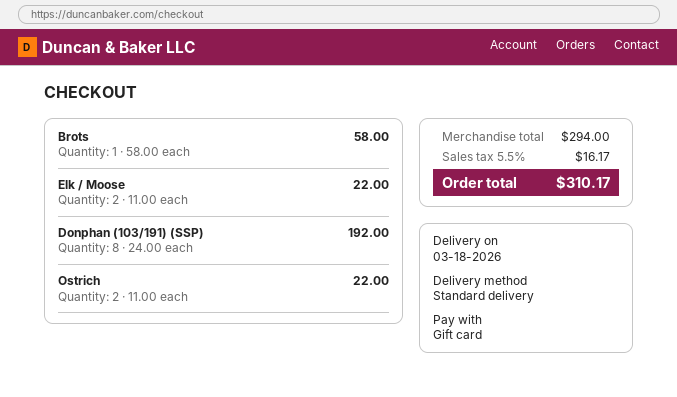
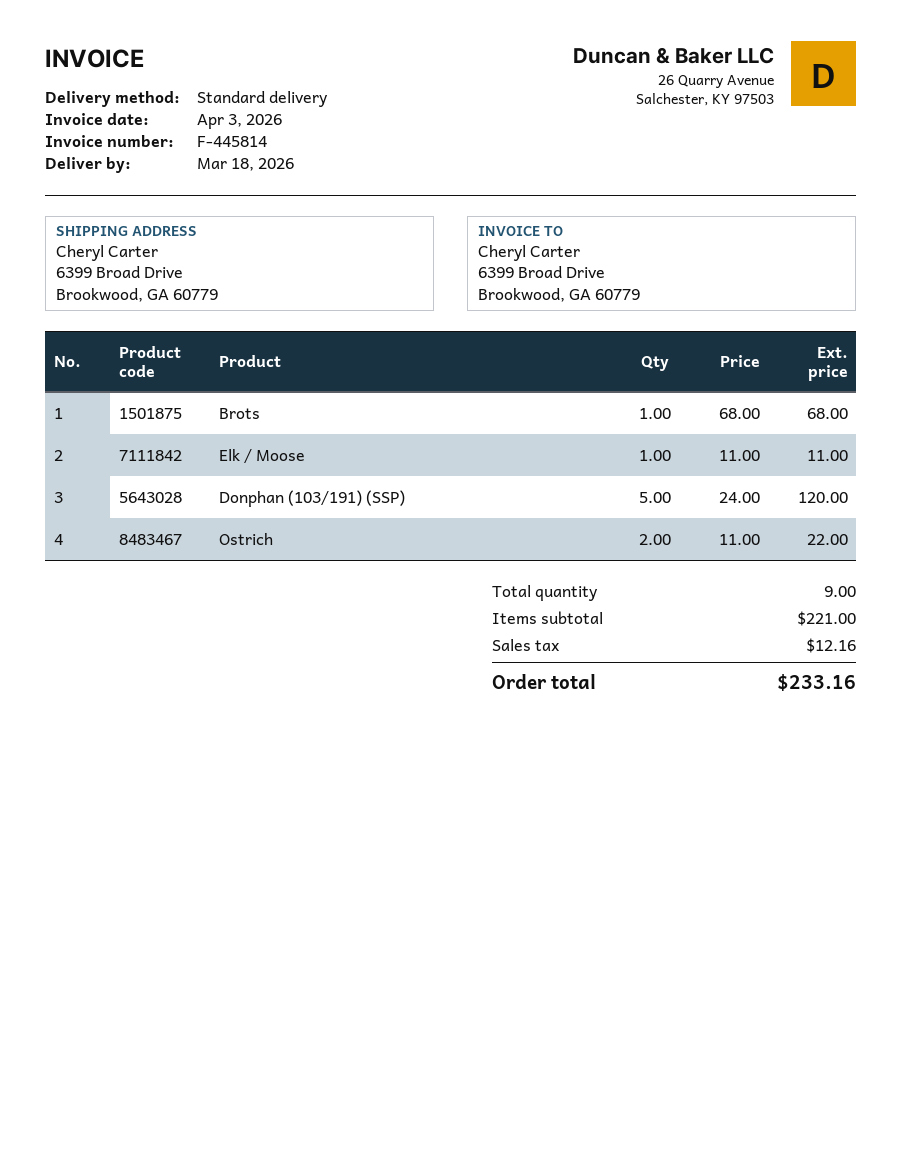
Brots: 1 x 58.00 = 58.00 -> 1 x 68.00 = 68.00
Elk / Moose: 2 x 11.00 = 22.00 -> 1 x 11.00 = 11.00
Donphan (103/191) (SSP): 8 x 24.00 = 192.00 -> 5 x 24.00 = 120.00
subtotal: 294.00 -> 221.00
tax: 16.17 -> 12.16
total: 310.17 -> 233.16

